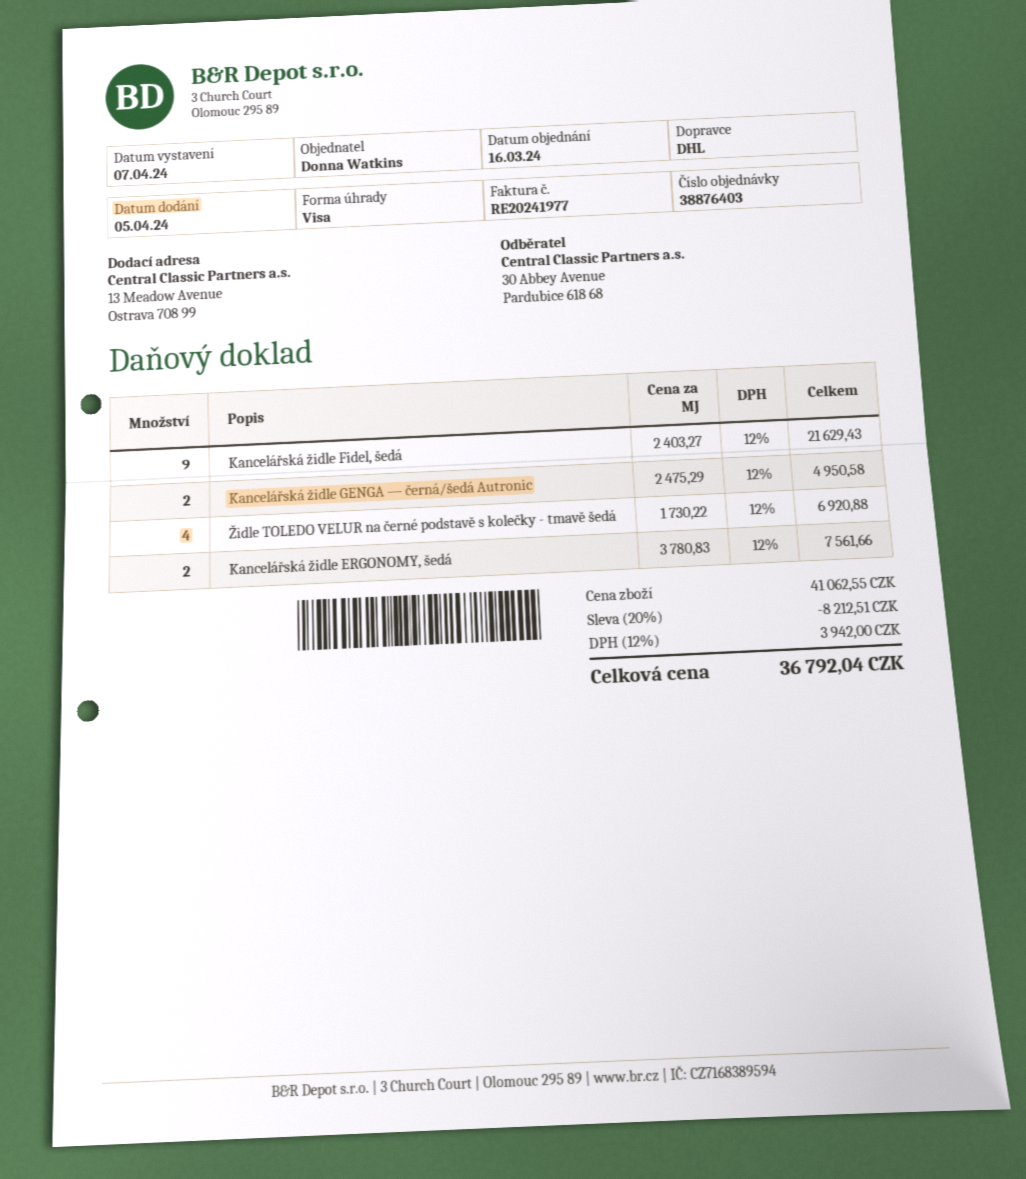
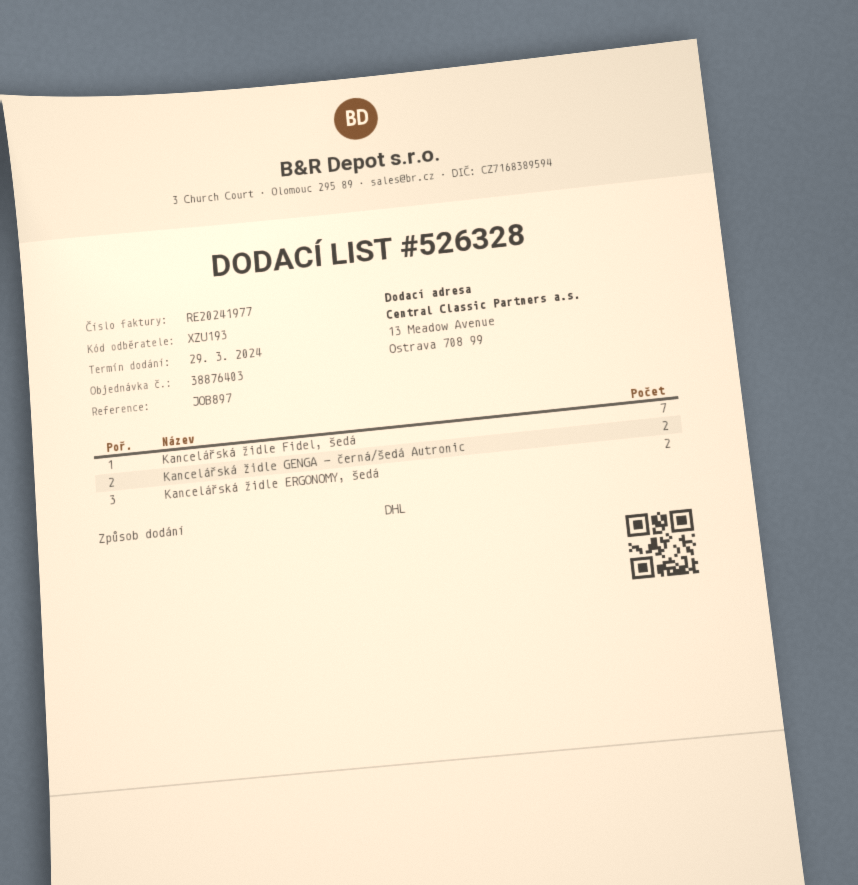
delivery date: 2024-04-05 -> 2024-03-29
Kancelářská židle Fidel, šedá: 9 -> 7
Židle TOLEDO VELUR na černé podstavě s kolečky - tmavě šedá: 4 -> none

